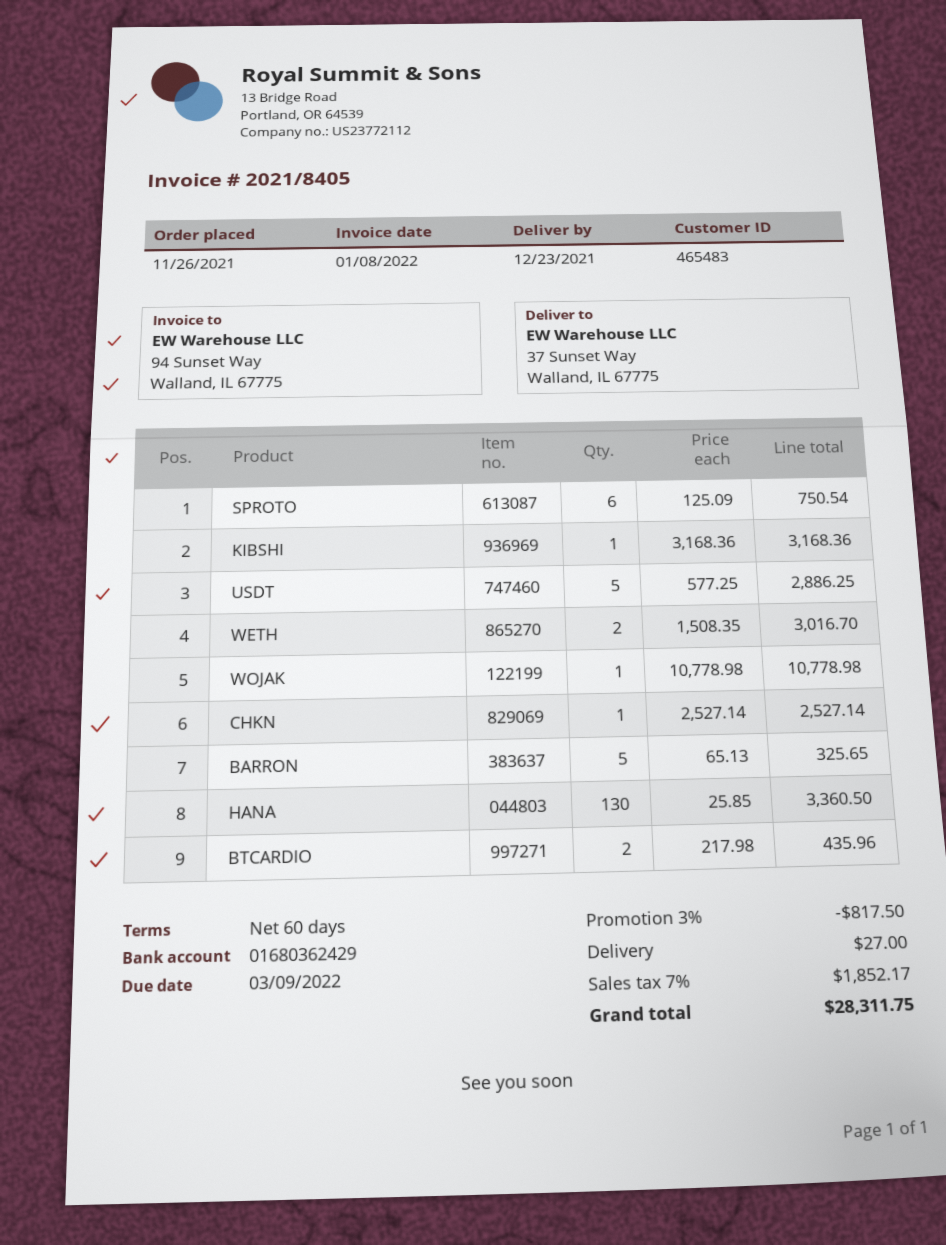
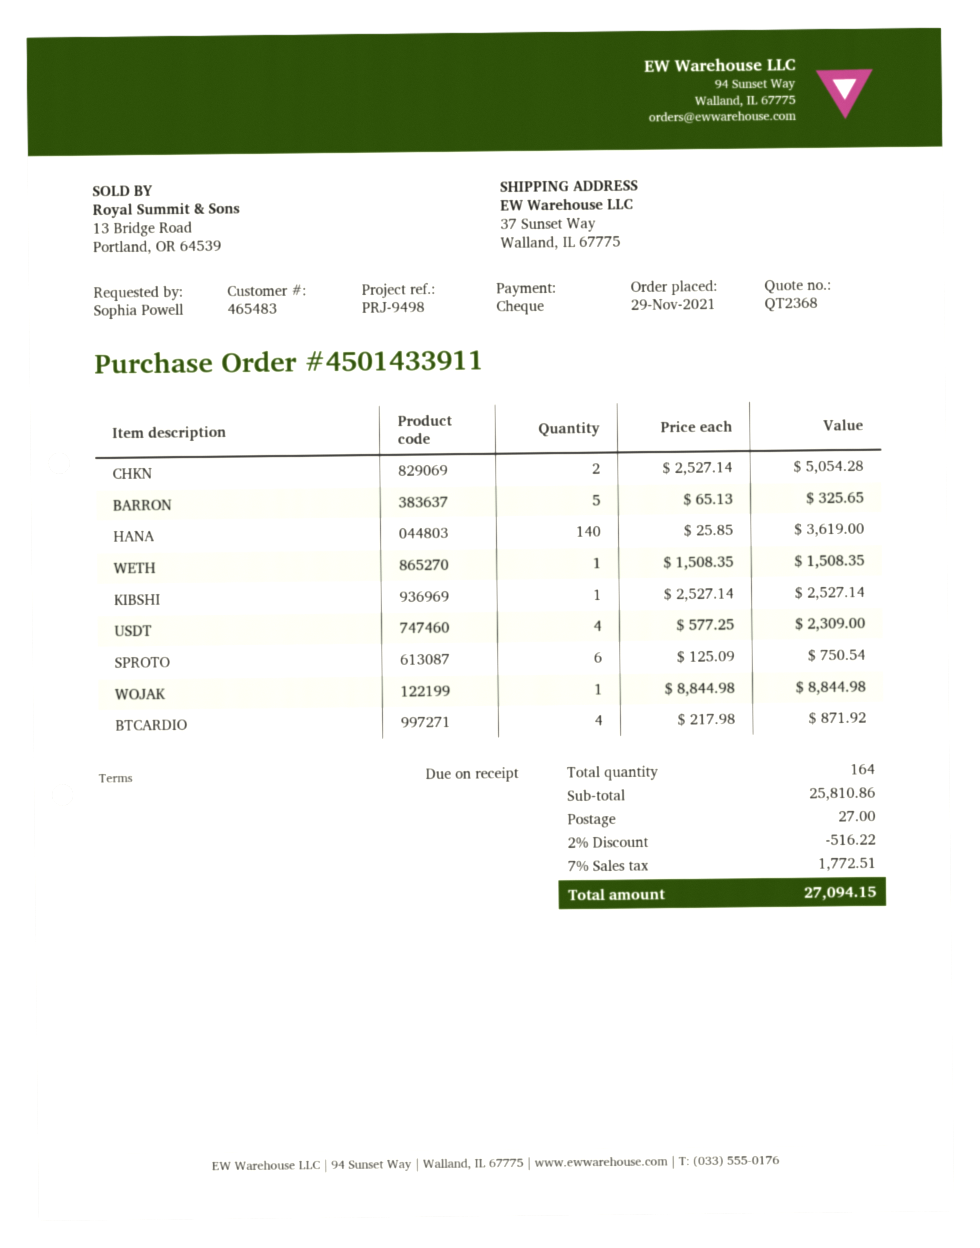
order date: 2021-11-26 -> 2021-11-29
payment terms: 60 days -> on receipt
KIBSHI: 1 x 3168.36 = 3168.36 -> 1 x 2527.14 = 2527.14
USDT: 5 x 577.25 = 2886.25 -> 4 x 577.25 = 2309.00
WETH: 2 x 1508.35 = 3016.70 -> 1 x 1508.35 = 1508.35
WOJAK: 1 x 10778.98 = 10778.98 -> 1 x 8844.98 = 8844.98
CHKN: 1 x 2527.14 = 2527.14 -> 2 x 2527.14 = 5054.28
HANA: 130 x 25.85 = 3360.50 -> 140 x 25.85 = 3619.00
BTCARDIO: 2 x 217.98 = 435.96 -> 4 x 217.98 = 871.92
discount: 3% = 817.50 -> 2% = 516.22
tax: 7% = 1852.17 -> 7% = 1772.51
total: 28311.75 -> 27094.15

